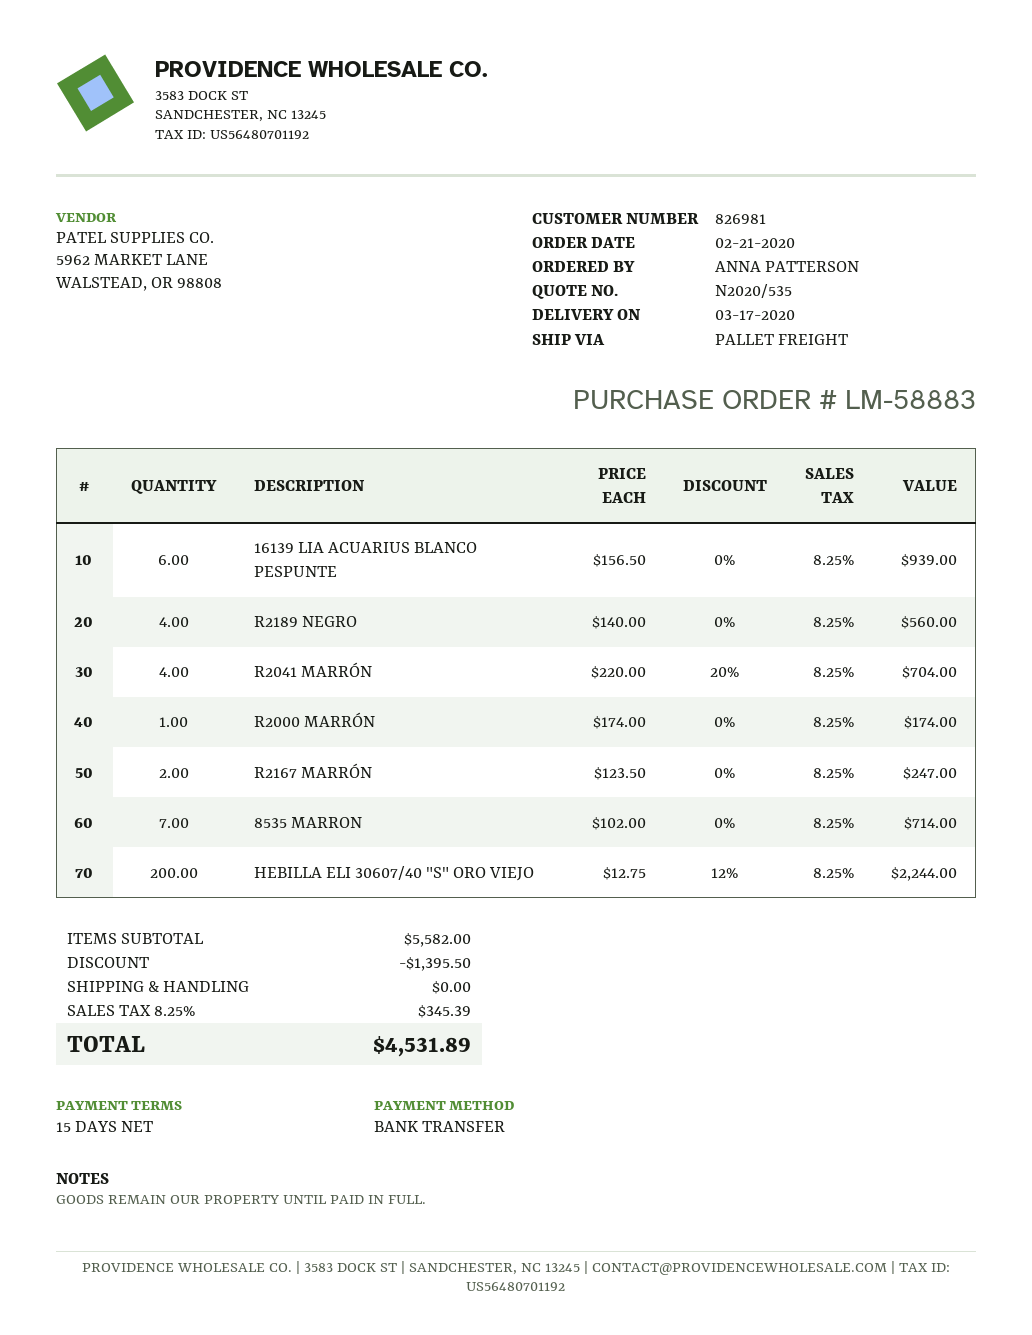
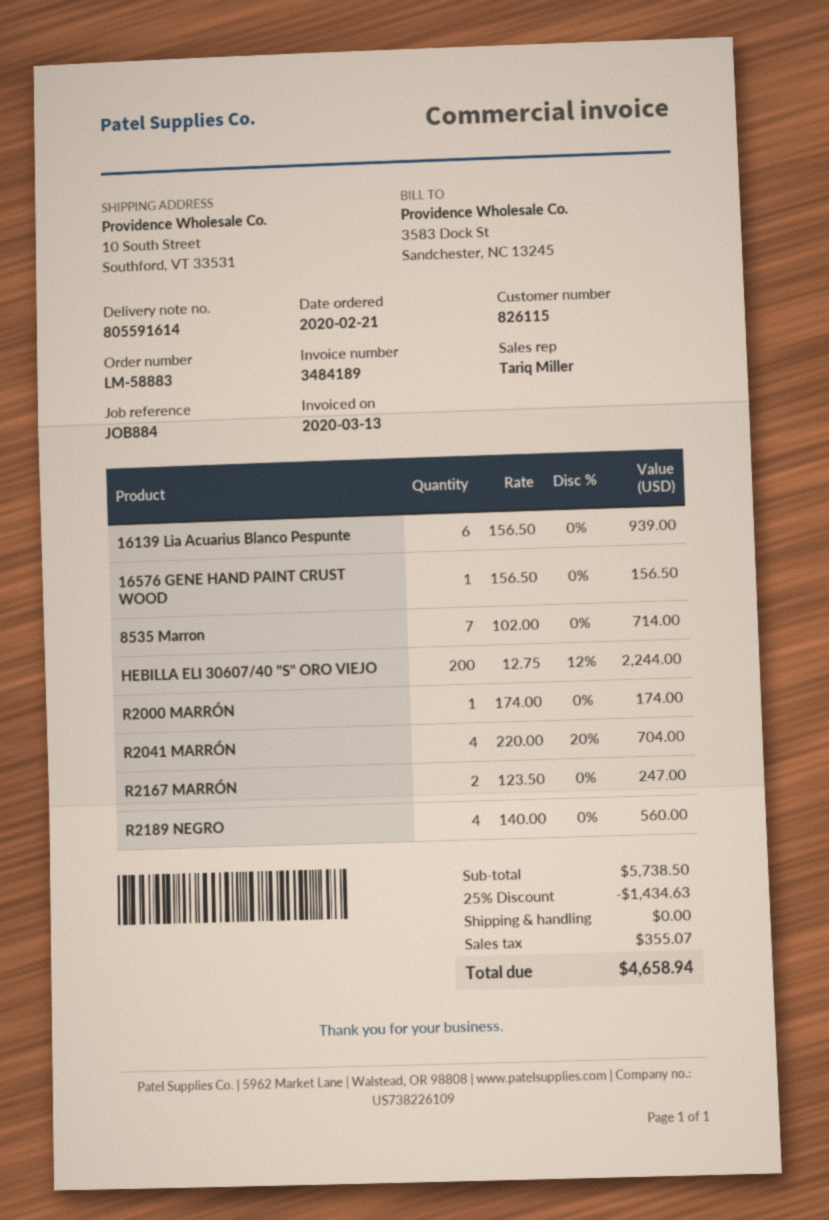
customer number: 826981 -> 826115
16576 GENE HAND PAINT CRUST WOOD: none -> 1 x 156.50 = 156.50
subtotal: 5582.00 -> 5738.50
discount: 1395.50 -> 1434.63
tax: 345.39 -> 355.07
total: 4531.89 -> 4658.94

